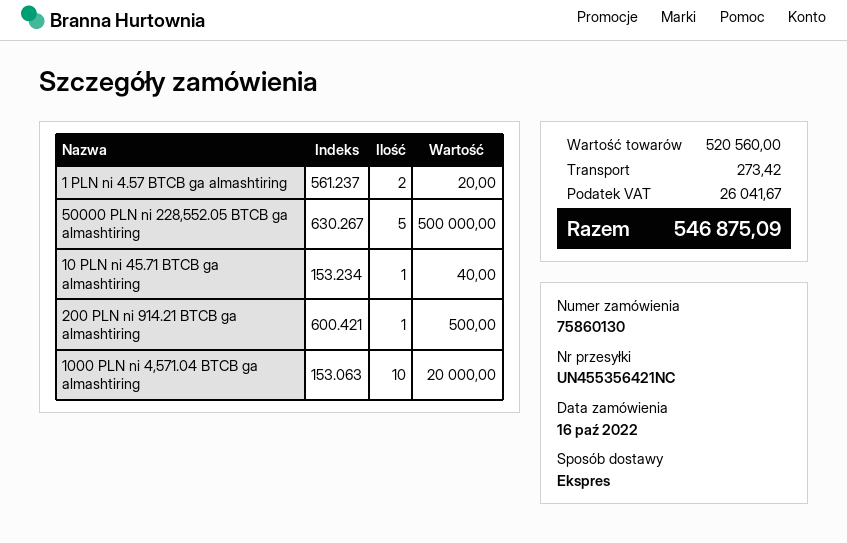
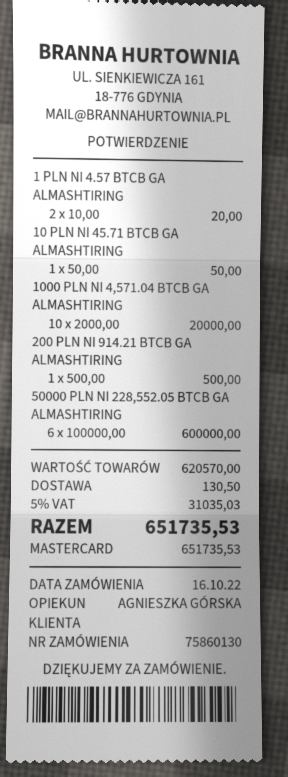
50000 PLN ni 228,552.05 BTCB ga almashtiring: 5 for 500000.00 -> 6 for 600000.00
10 PLN ni 45.71 BTCB ga almashtiring: 1 for 40.00 -> 1 for 50.00
subtotal: 520560.00 -> 620570.00
shipping: 273.42 -> 130.50
tax: 26041.67 -> 31035.03
total: 546875.09 -> 651735.53

